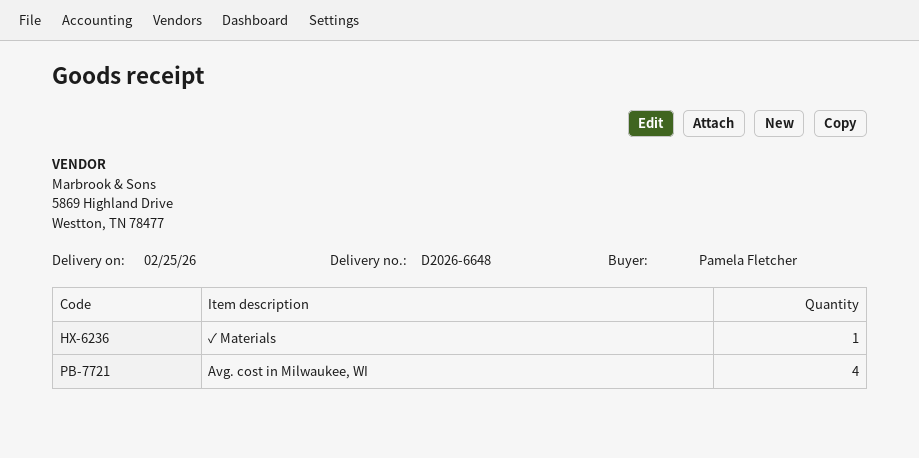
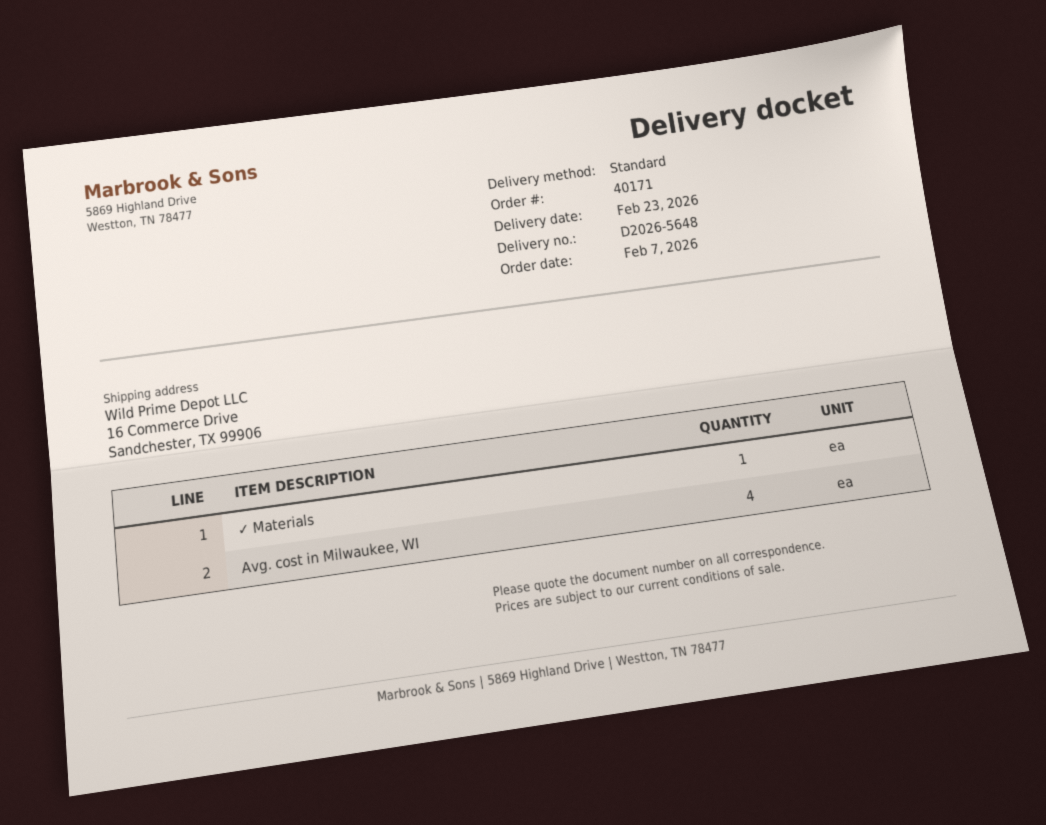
delivery note number: D2026-6648 -> D2026-5648
delivery date: 2026-02-25 -> 2026-02-23

